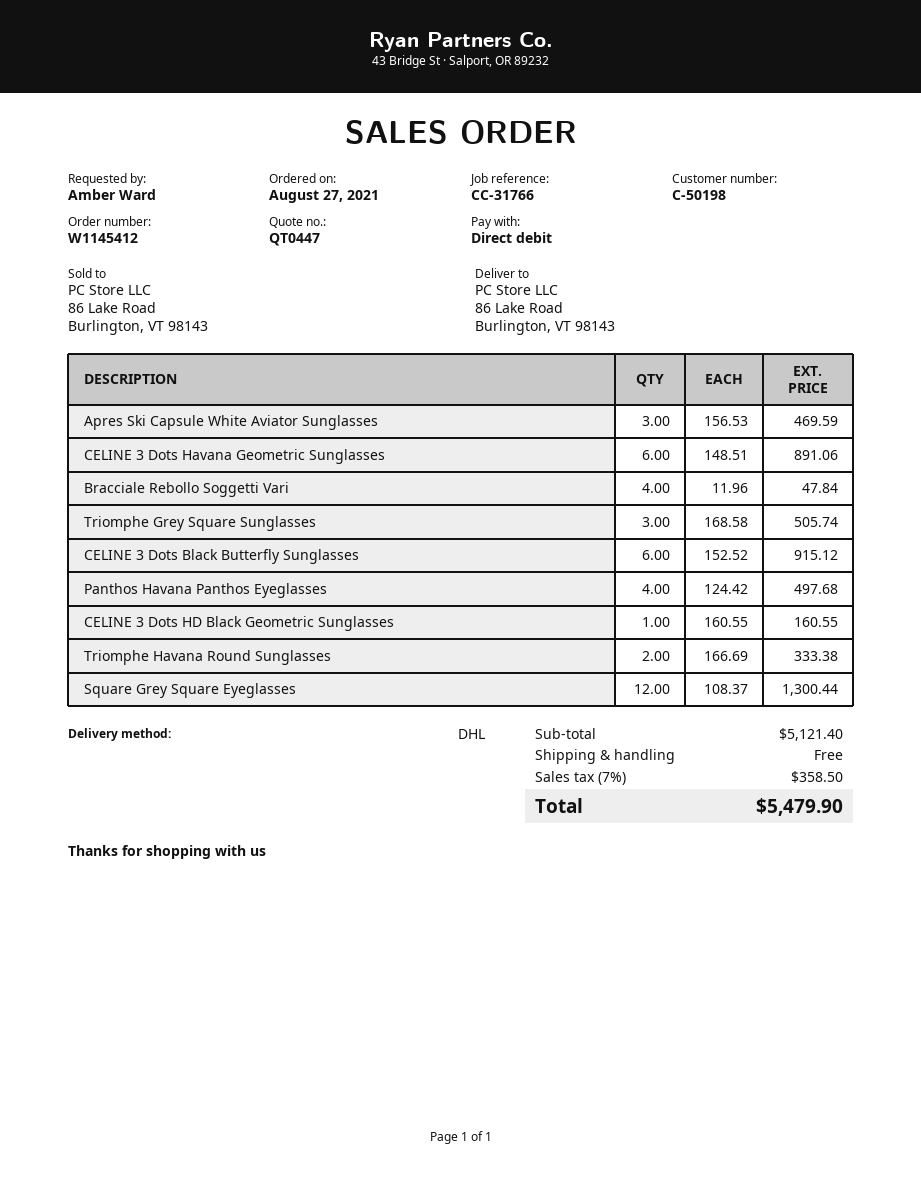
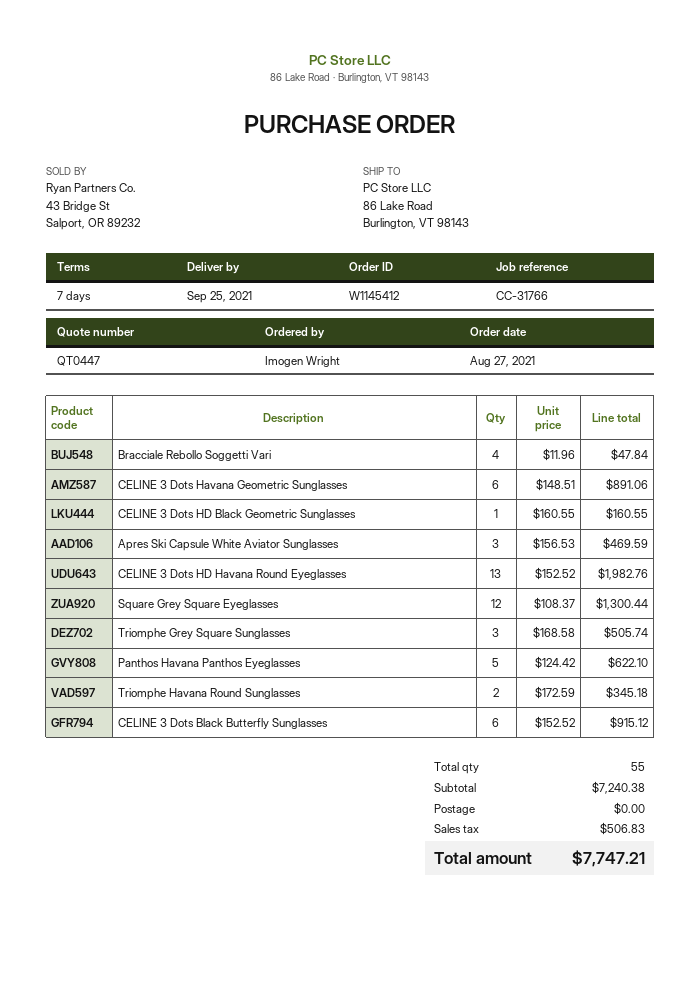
ordered by: Amber Ward -> Imogen Wright
Panthos Havana Panthos Eyeglasses: 4 x 124.42 = 497.68 -> 5 x 124.42 = 622.10
Triomphe Havana Round Sunglasses: 2 x 166.69 = 333.38 -> 2 x 172.59 = 345.18
CELINE 3 Dots HD Havana Round Eyeglasses: none -> 13 x 152.52 = 1982.76
subtotal: 5121.40 -> 7240.38
tax: 358.50 -> 506.83
total: 5479.90 -> 7747.21

